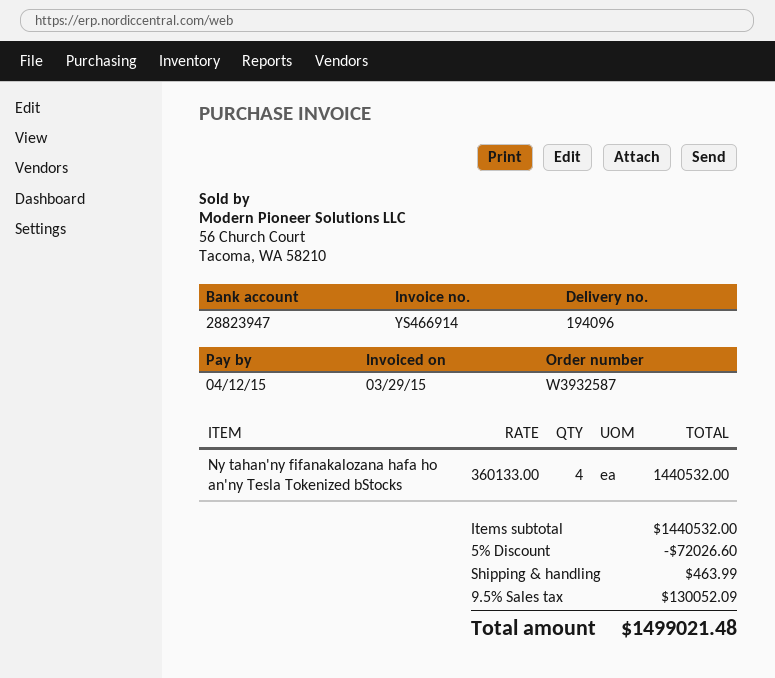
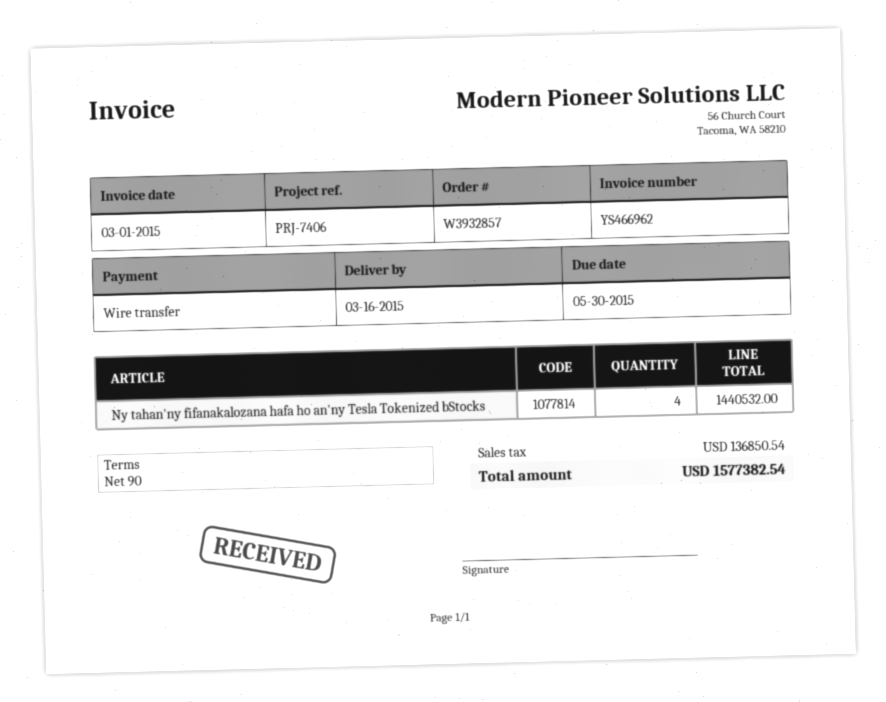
order number: W3932587 -> W3932857
invoice number: YS466914 -> YS466962
invoice date: 2015-03-29 -> 2015-03-01
due date: 2015-04-12 -> 2015-05-30
discount: 5% = 72026.60 -> none
shipping: 463.99 -> none
tax: 130052.09 -> 136850.54
total: 1499021.48 -> 1577382.54

